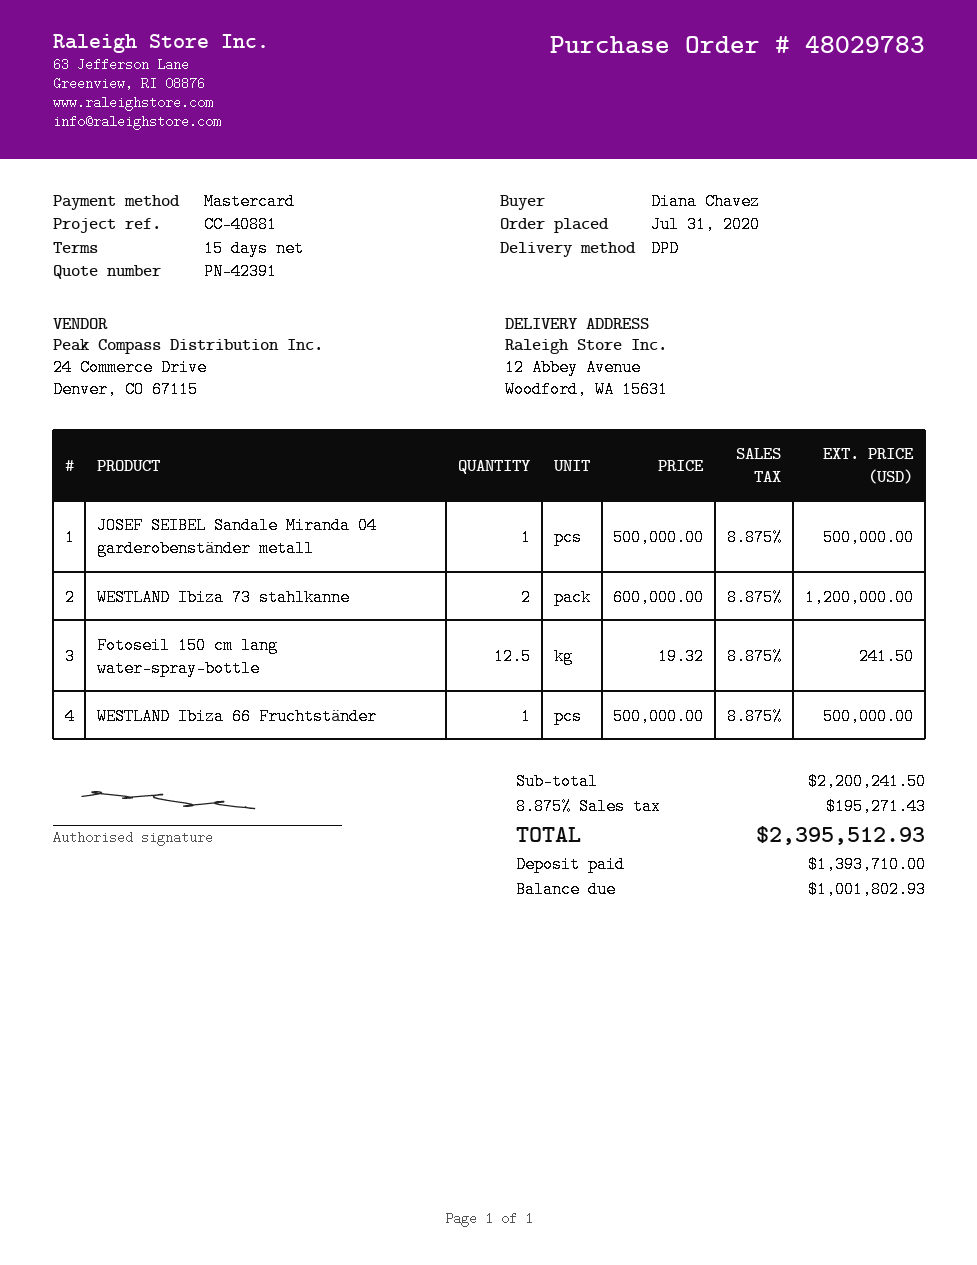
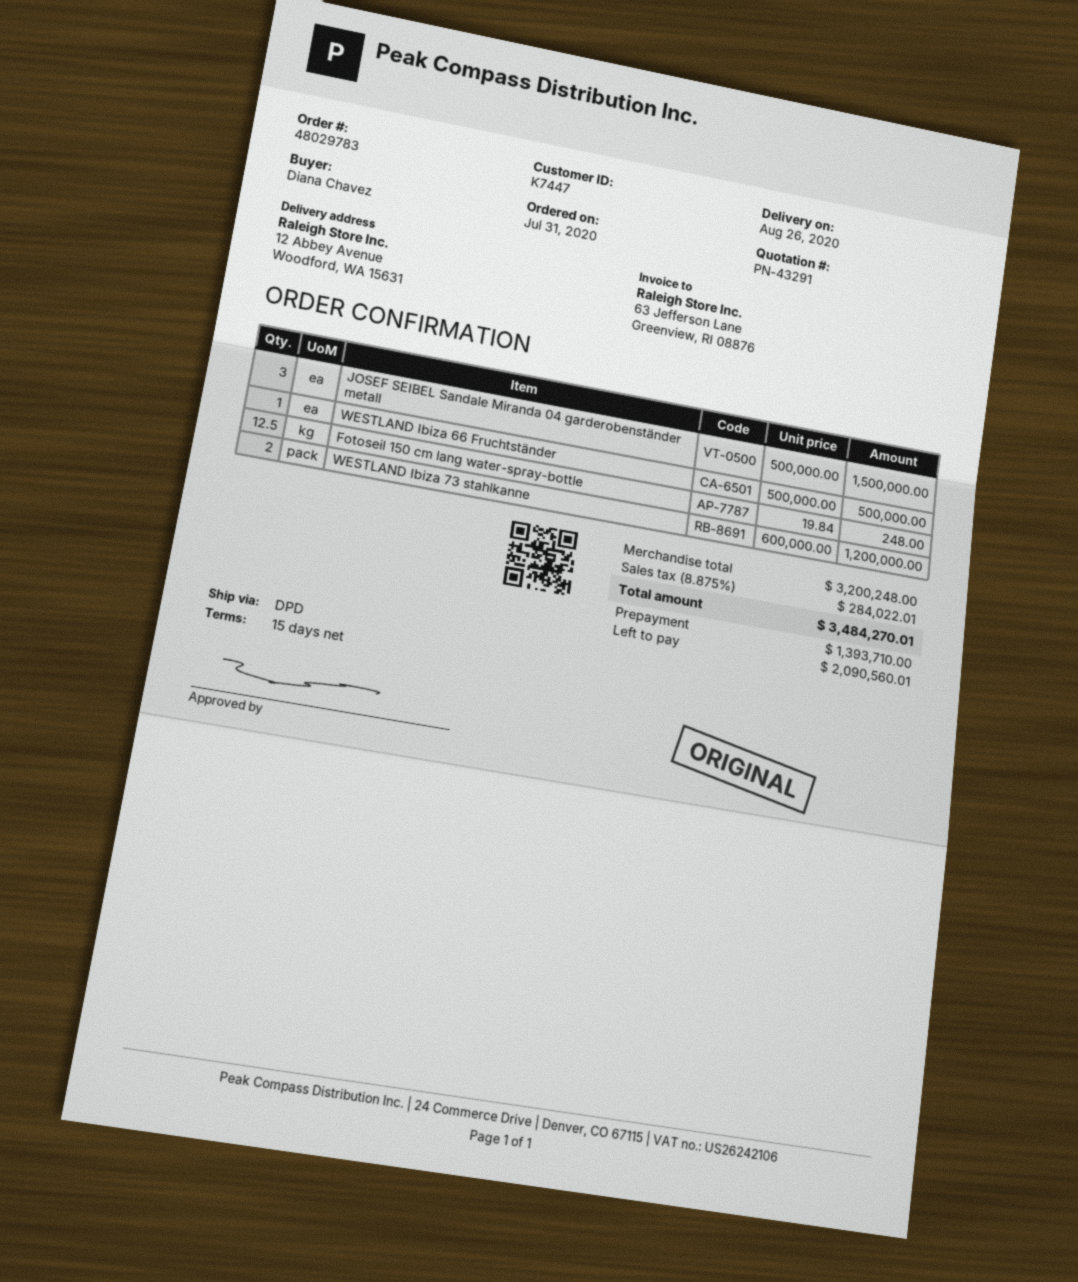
quote number: PN-42391 -> PN-43291
JOSEF SEIBEL Sandale Miranda 04 garderobenständer metall: 1 x 500000.00 = 500000.00 -> 3 x 500000.00 = 1500000.00
Fotoseil 150 cm lang water-spray-bottle: 12.5 x 19.32 = 241.50 -> 12.5 x 19.84 = 248.00
subtotal: 2200241.50 -> 3200248.00
tax: 8.875% = 195271.43 -> 8.875% = 284022.01
total: 2395512.93 -> 3484270.01
balance: 1001802.93 -> 2090560.01

